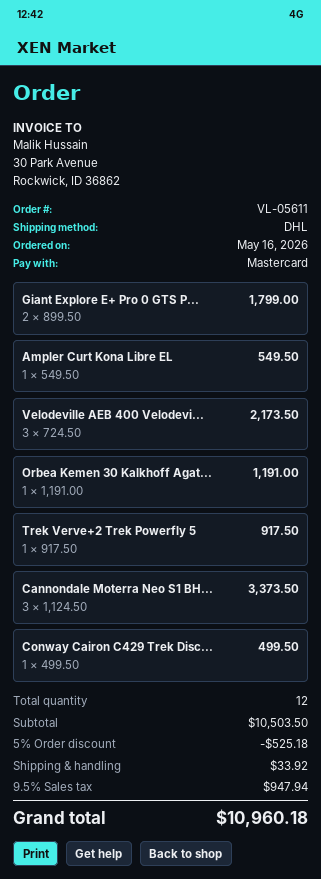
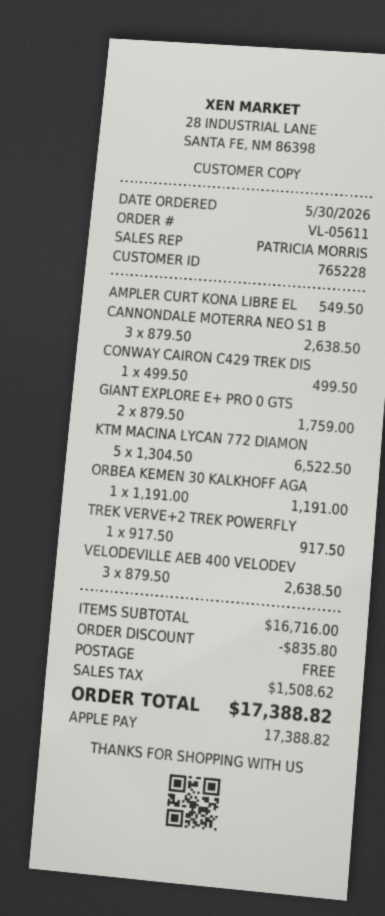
order date: 2026-05-16 -> 2026-05-30
payment method: Mastercard -> Apple Pay
Giant Explore E+ Pro 0 GTS P...: 2 x 899.50 = 1799.00 -> 2 x 879.50 = 1759.00
Velodeville AEB 400 Velodevi...: 3 x 724.50 = 2173.50 -> 3 x 879.50 = 2638.50
Cannondale Moterra Neo S1 BH...: 3 x 1124.50 = 3373.50 -> 3 x 879.50 = 2638.50
KTM MACINA LYCAN 772 DIAMON: none -> 5 x 1304.50 = 6522.50
subtotal: 10503.50 -> 16716.00
discount: 525.18 -> 835.80
shipping: 33.92 -> 0.00
tax: 947.94 -> 1508.62
total: 10960.18 -> 17388.82

